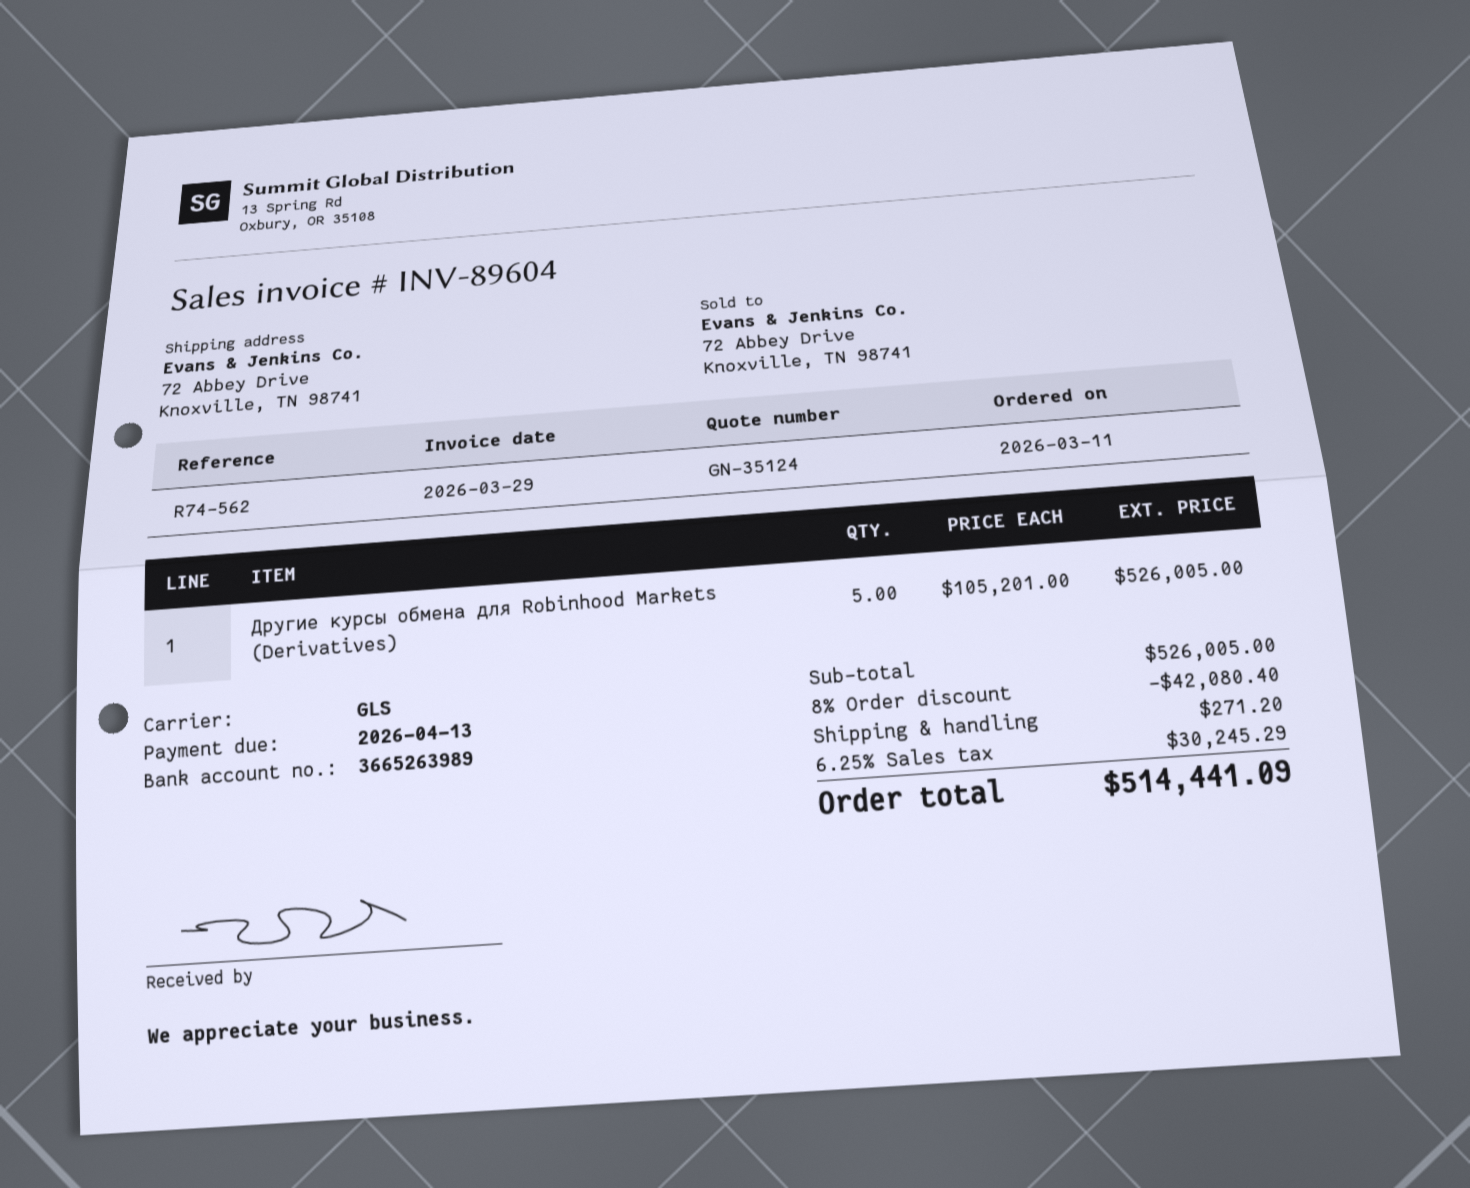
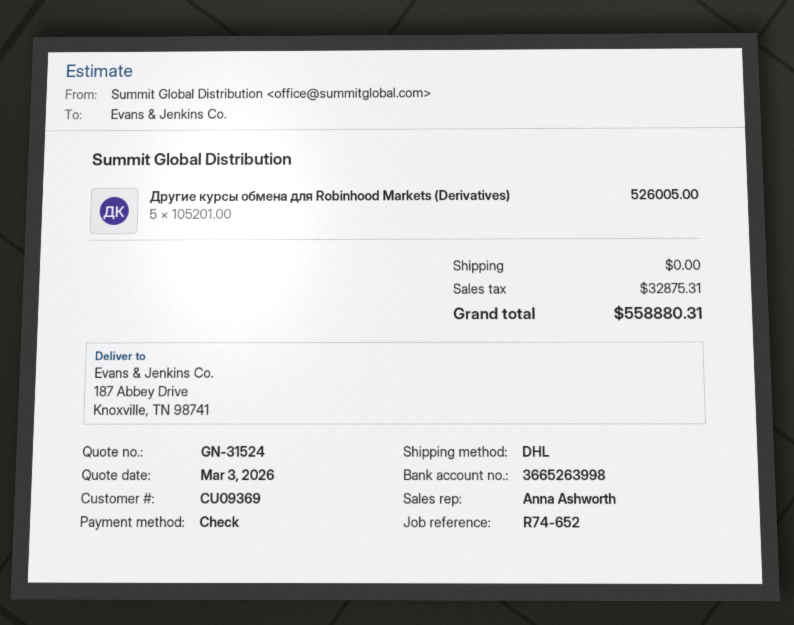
quote number: GN-35124 -> GN-31524
reference: R74-562 -> R74-652
bank account: 3665263989 -> 3665263998
shipping method: GLS -> DHL
ship to: 72 Abbey Drive, Knoxville, TN 98741 -> 187 Abbey Drive, Knoxville, TN 98741
discount: 8% = 42080.40 -> none
shipping: 271.20 -> 0.00
tax: 30245.29 -> 32875.31
total: 514441.09 -> 558880.31

